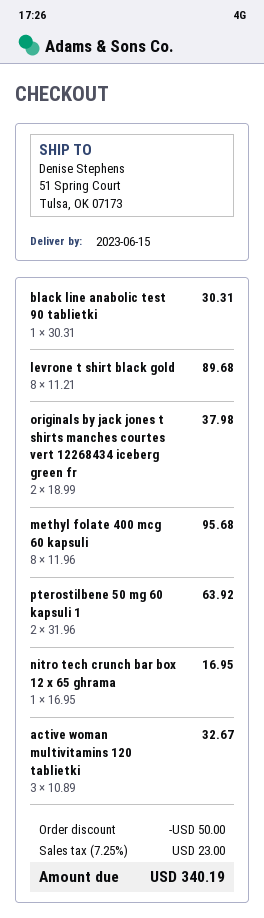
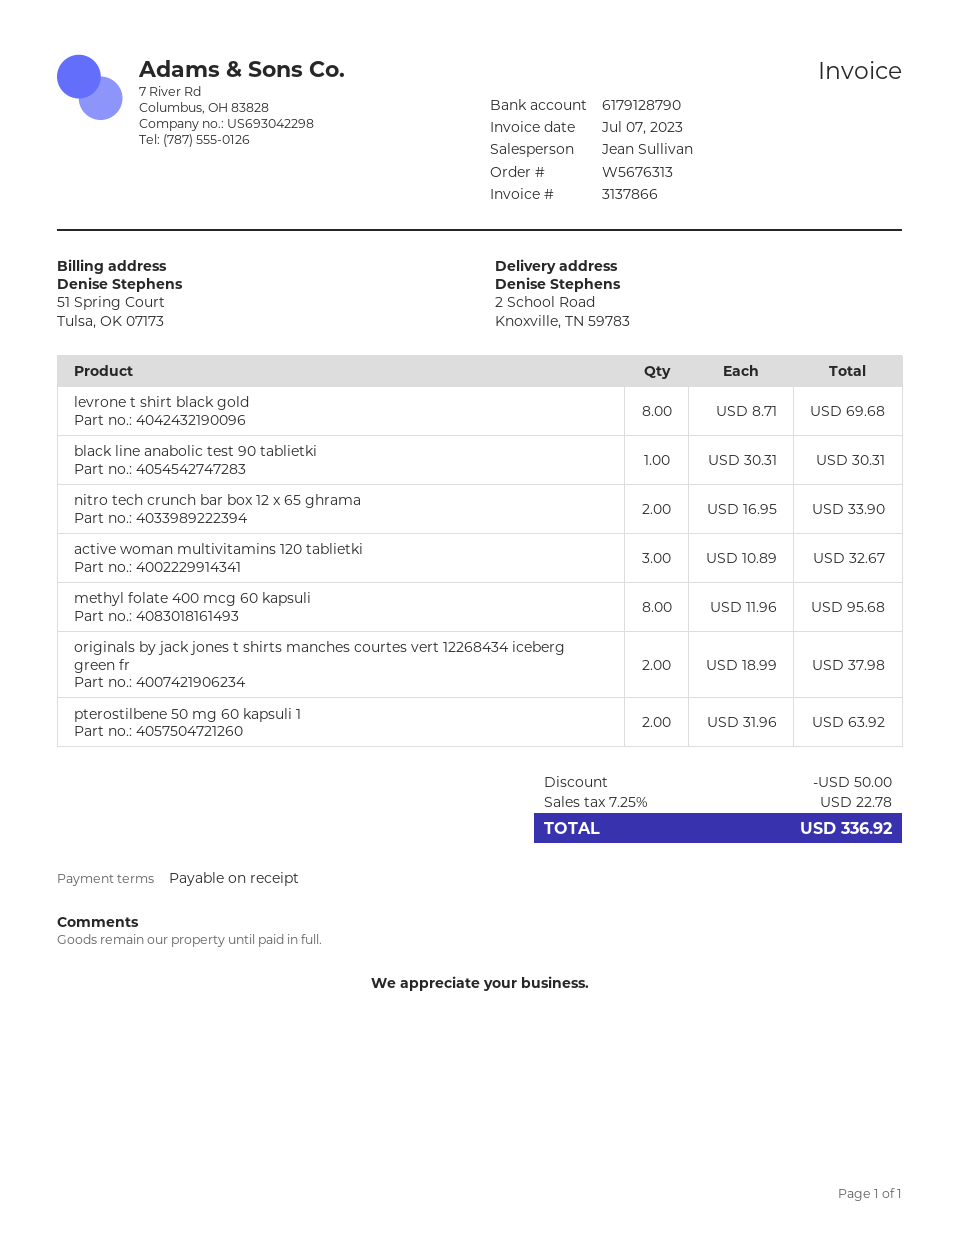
ship to: 51 Spring Court, Tulsa, OK 07173 -> 2 School Road, Knoxville, TN 59783
levrone t shirt black gold: 8 x 11.21 = 89.68 -> 8 x 8.71 = 69.68
nitro tech crunch bar box 12 x 65 ghrama: 1 x 16.95 = 16.95 -> 2 x 16.95 = 33.90
tax: 7.25% = 23.00 -> 7.25% = 22.78
total: 340.19 -> 336.92

